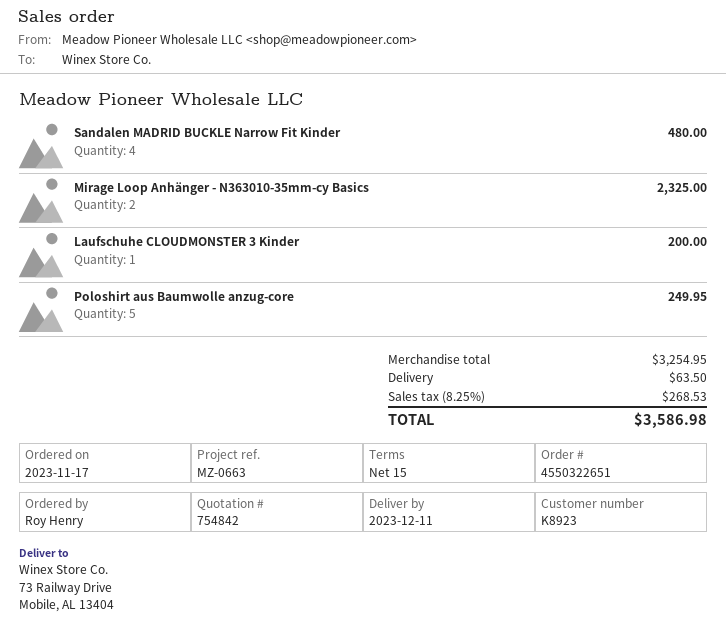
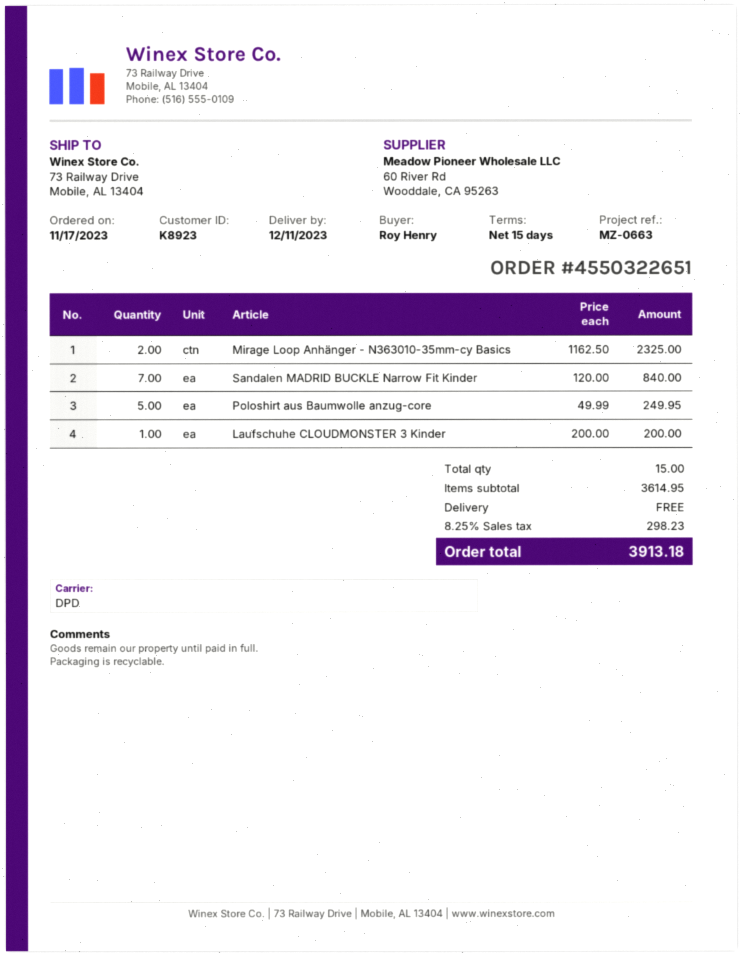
Sandalen MADRID BUCKLE Narrow Fit Kinder: 4 for 480.00 -> 7 for 840.00
subtotal: 3254.95 -> 3614.95
shipping: 63.50 -> 0.00
tax: 8.25% = 268.53 -> 8.25% = 298.23
total: 3586.98 -> 3913.18

